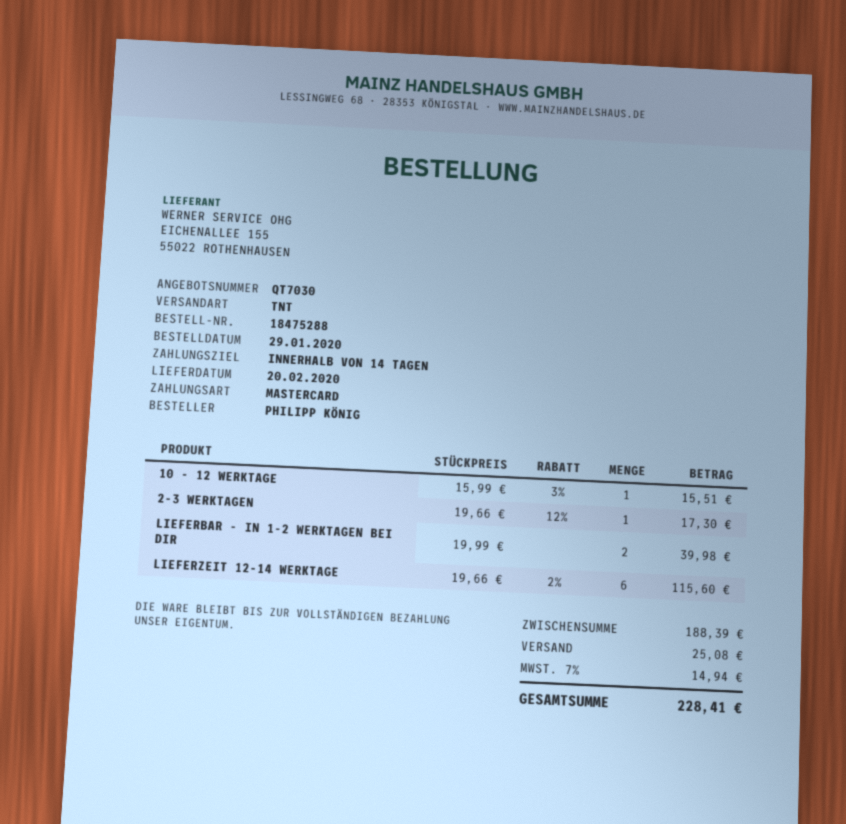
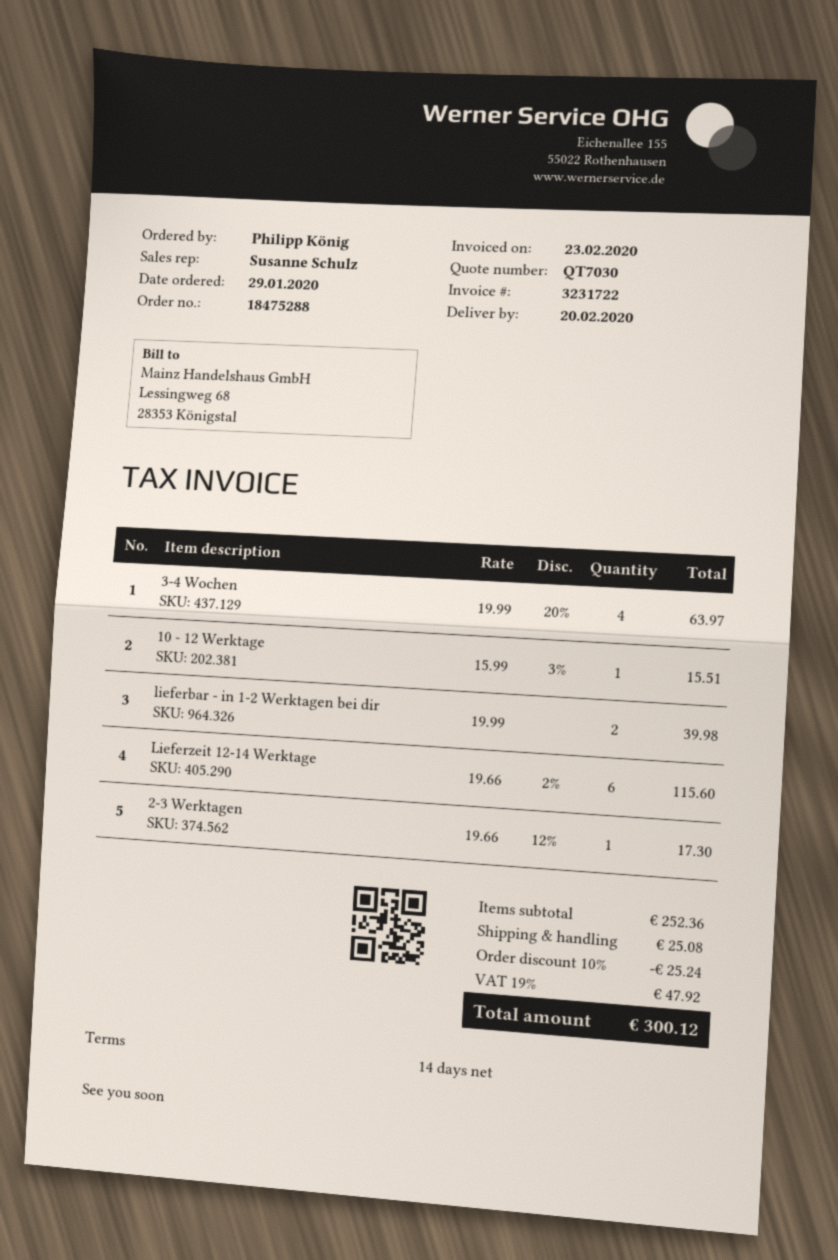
3-4 Wochen: none -> 4 x 19.99 - 20% = 63.97
subtotal: 188.39 -> 252.36
discount: none -> 10% = 25.24
tax: 7% = 14.94 -> 19% = 47.92
total: 228.41 -> 300.12

